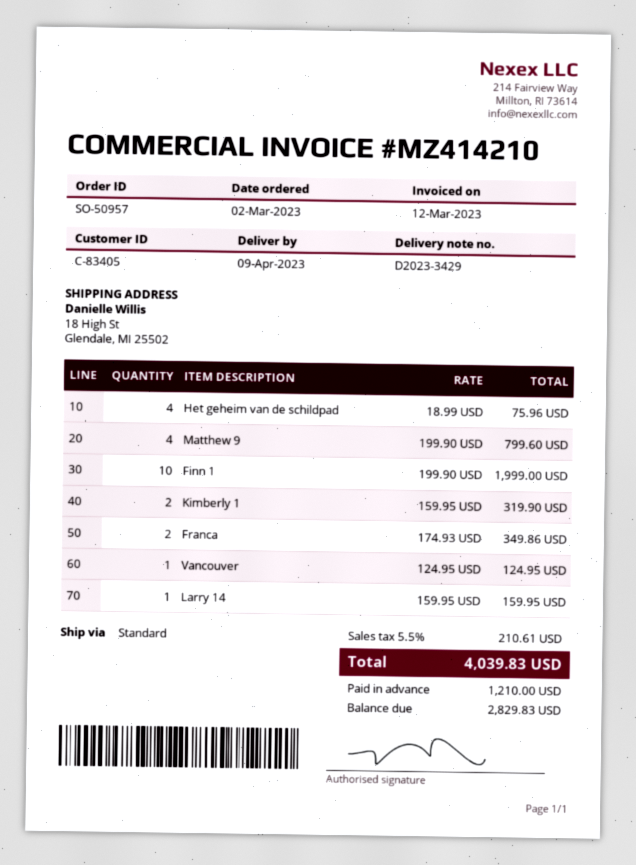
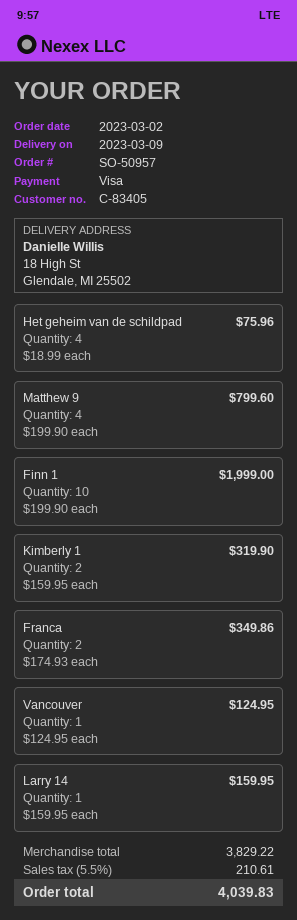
delivery date: 2023-04-09 -> 2023-03-09

